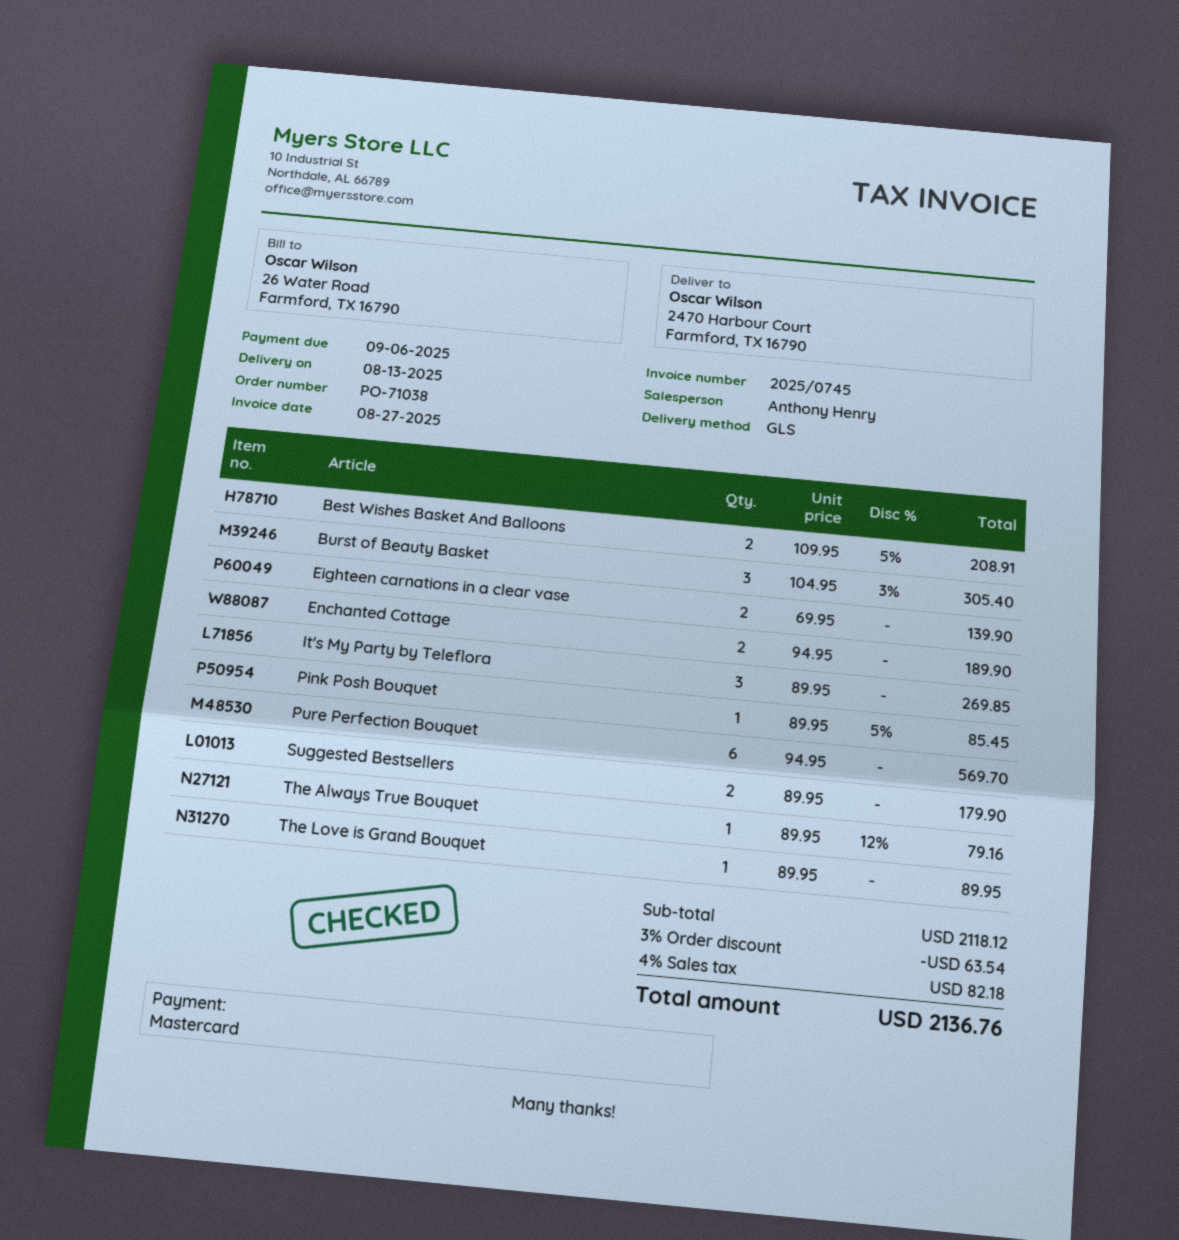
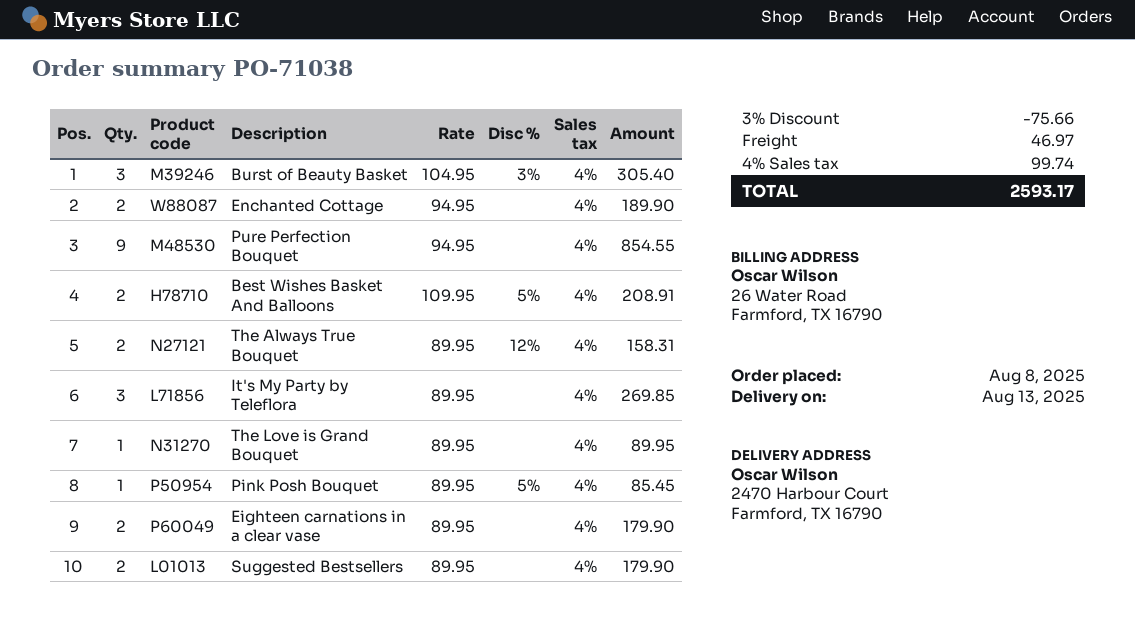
Eighteen carnations in a clear vase: 2 x 69.95 = 139.90 -> 2 x 89.95 = 179.90
Pure Perfection Bouquet: 6 x 94.95 = 569.70 -> 9 x 94.95 = 854.55
The Always True Bouquet: 1 x 89.95 - 12% = 79.16 -> 2 x 89.95 - 12% = 158.31
discount: 3% = 63.54 -> 3% = 75.66
shipping: none -> 46.97
tax: 4% = 82.18 -> 4% = 99.74
total: 2136.76 -> 2593.17

